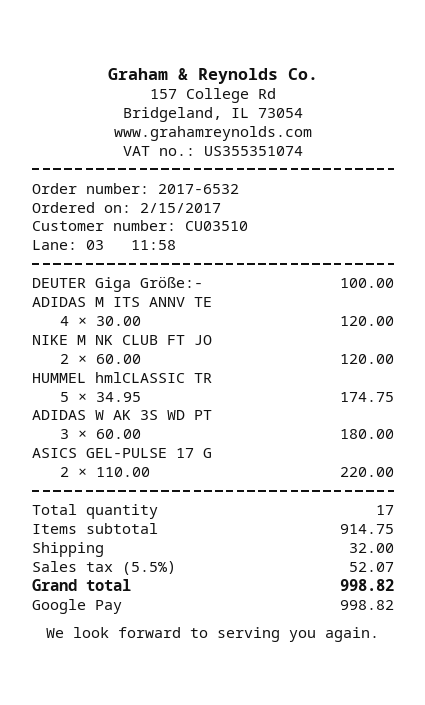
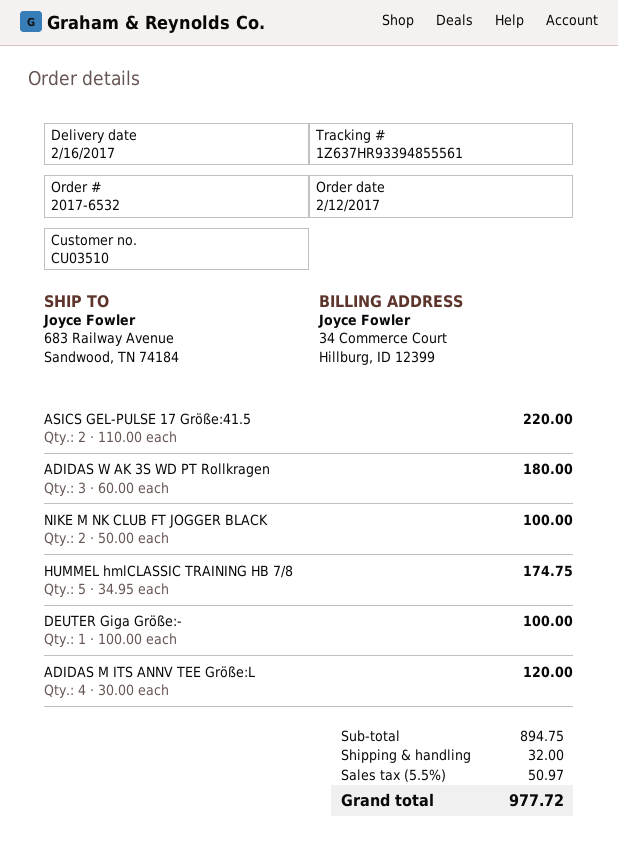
order date: 2017-02-15 -> 2017-02-12
NIKE M NK CLUB FT JO: 2 x 60.00 = 120.00 -> 2 x 50.00 = 100.00
subtotal: 914.75 -> 894.75
tax: 5.5% = 52.07 -> 5.5% = 50.97
total: 998.82 -> 977.72

